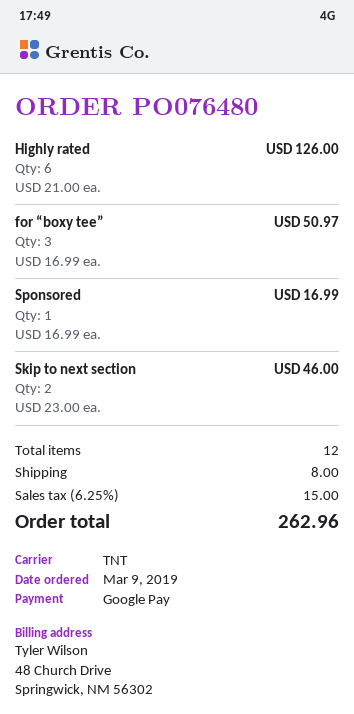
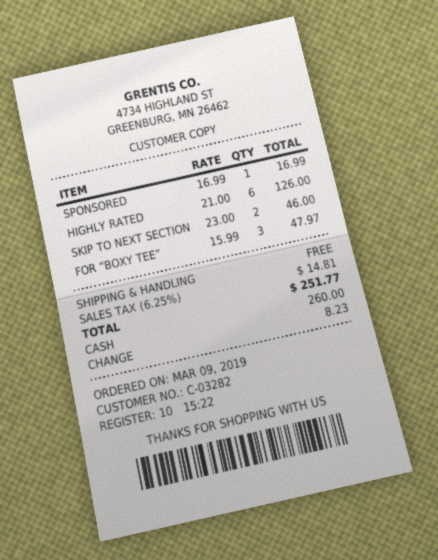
payment method: Google Pay -> cash
for “boxy tee”: 3 x 16.99 = 50.97 -> 3 x 15.99 = 47.97
shipping: 8.00 -> 0.00
tax: 6.25% = 15.00 -> 6.25% = 14.81
total: 262.96 -> 251.77

